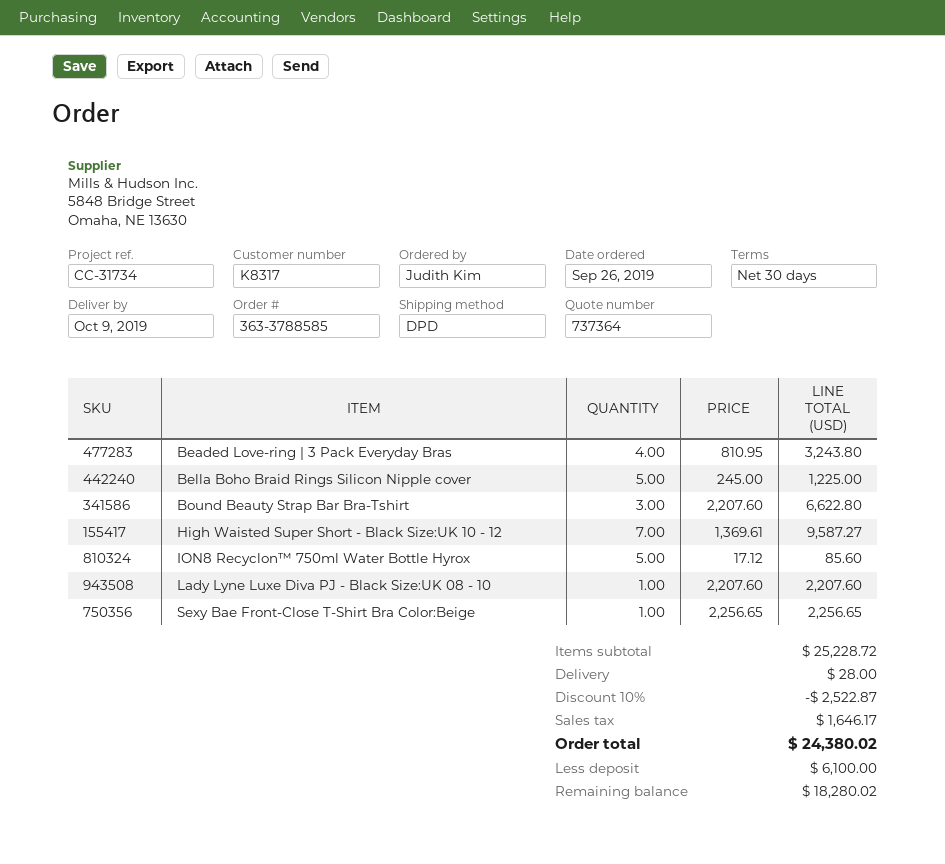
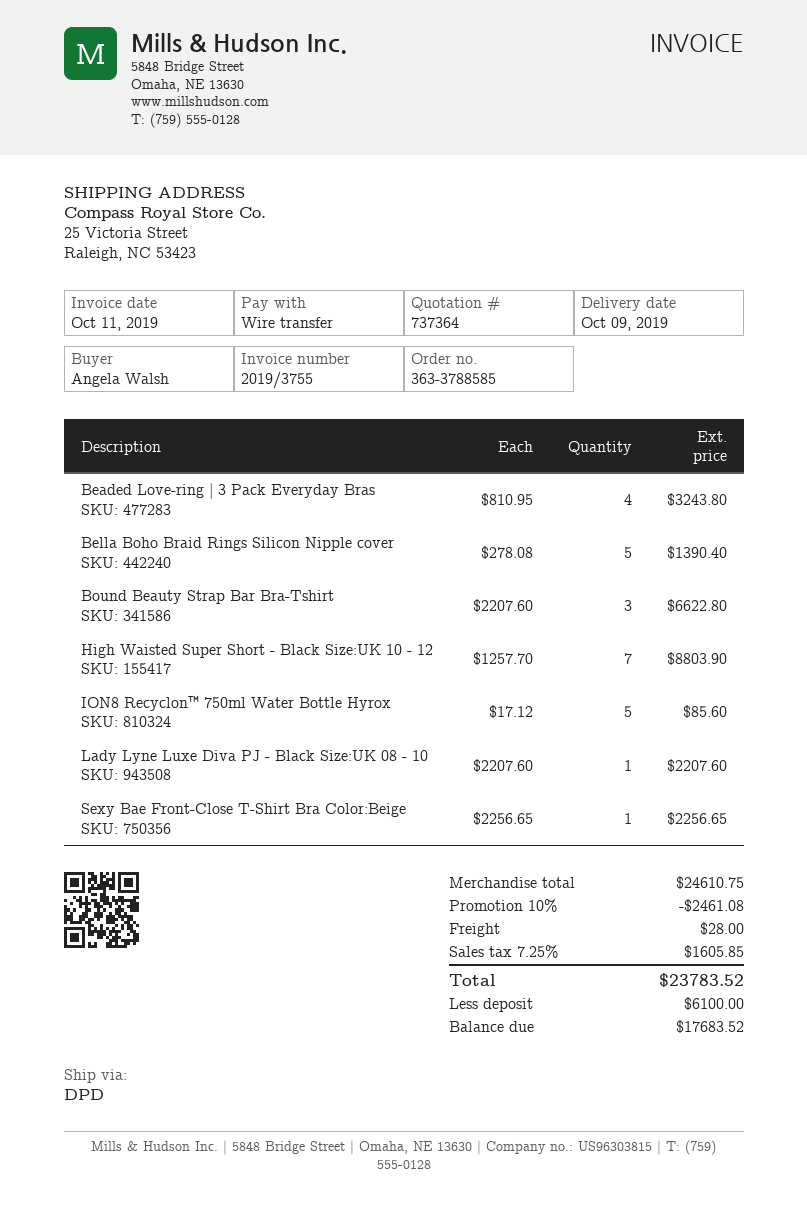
ordered by: Judith Kim -> Angela Walsh
Bella Boho Braid Rings Silicon Nipple cover: 5 x 245.00 = 1225.00 -> 5 x 278.08 = 1390.40
High Waisted Super Short - Black Size:UK 10 - 12: 7 x 1369.61 = 9587.27 -> 7 x 1257.70 = 8803.90
subtotal: 25228.72 -> 24610.75
discount: 10% = 2522.87 -> 10% = 2461.08
tax: 1646.17 -> 1605.85
total: 24380.02 -> 23783.52
balance: 18280.02 -> 17683.52

